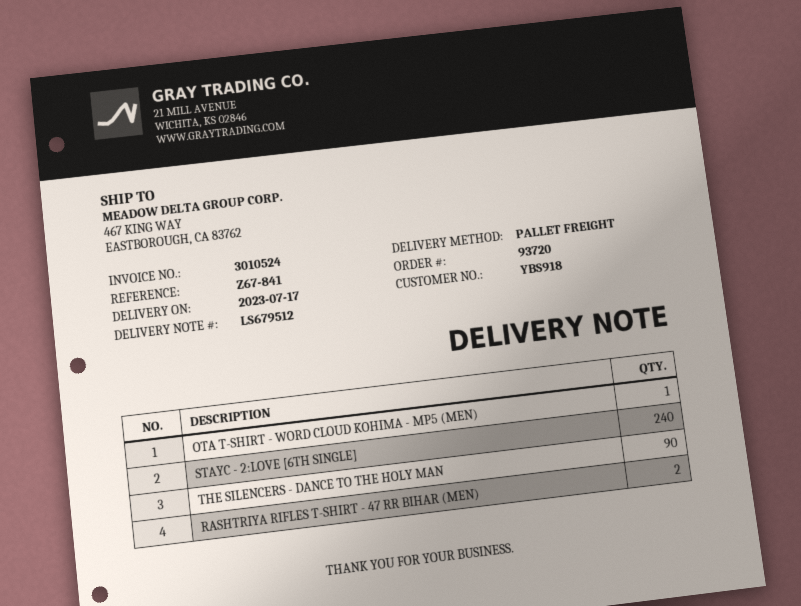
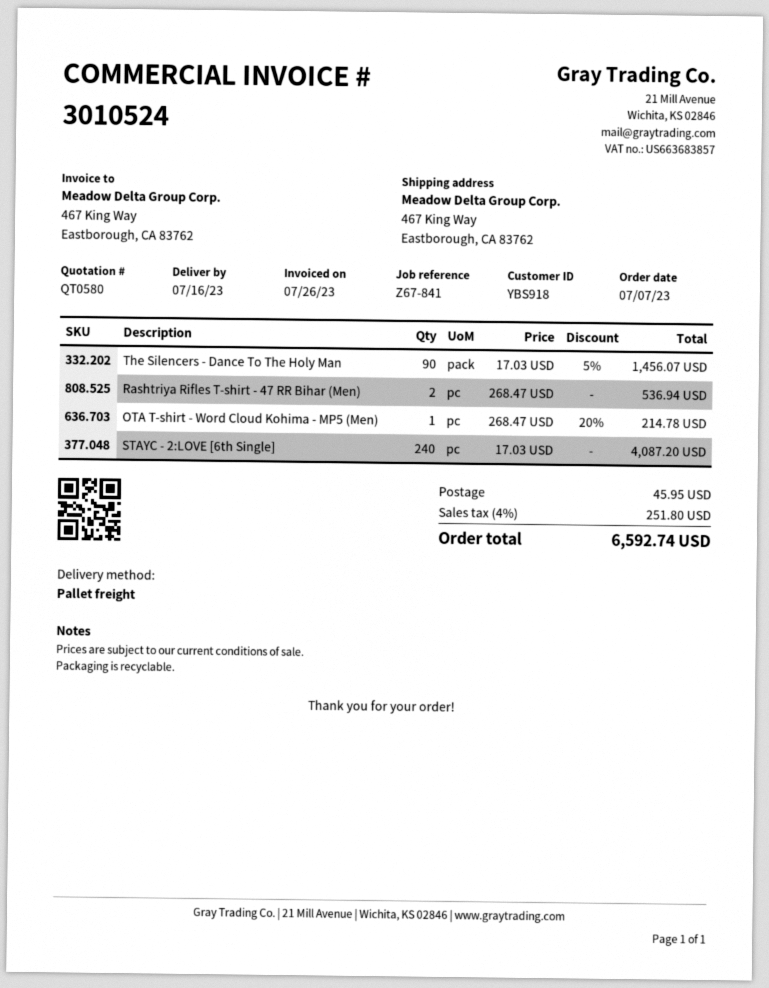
delivery date: 2023-07-17 -> 2023-07-16

